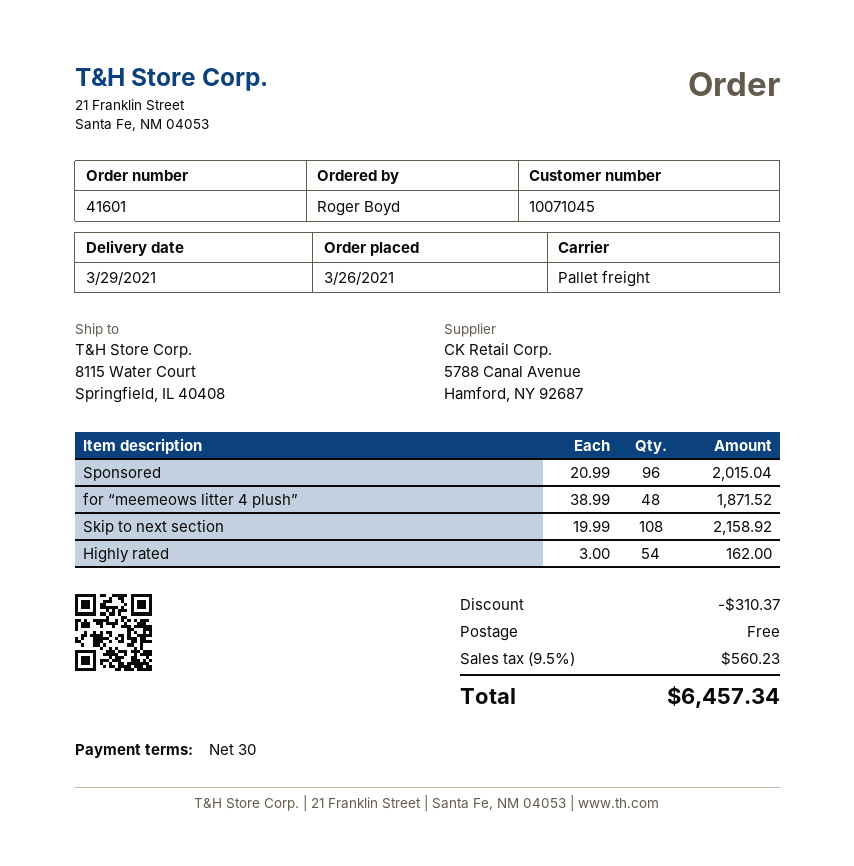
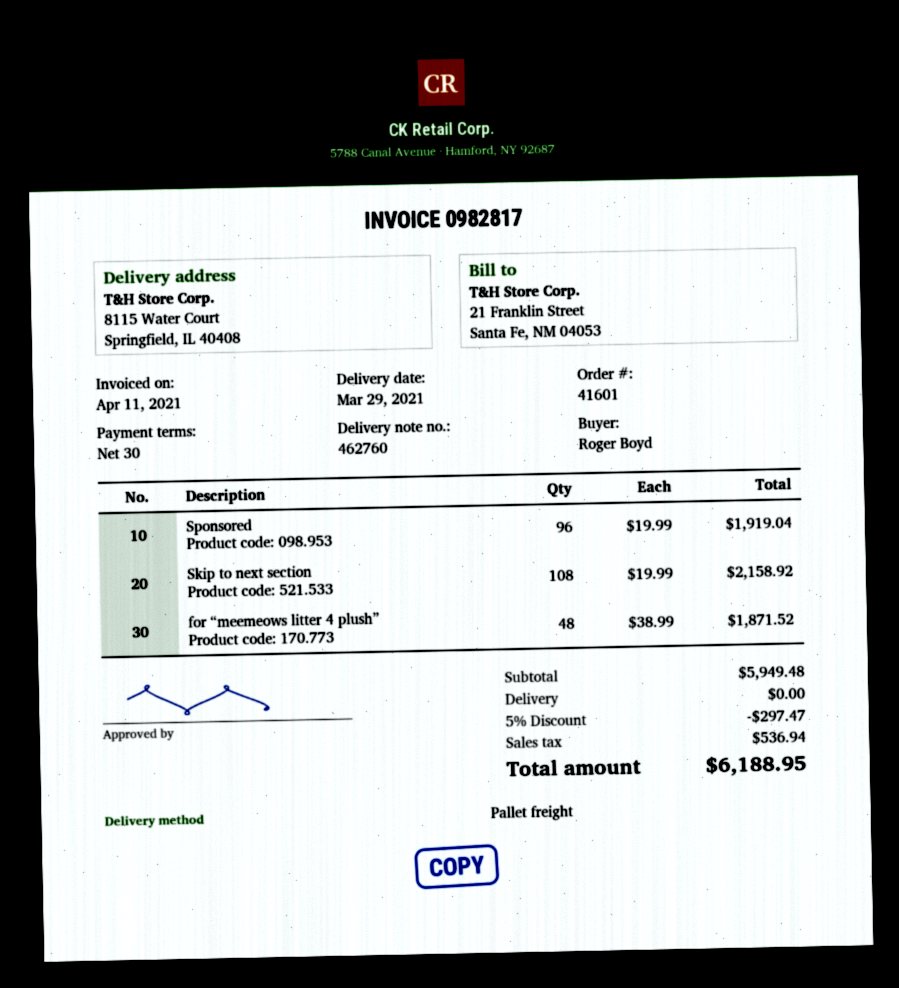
Sponsored: 96 x 20.99 = 2015.04 -> 96 x 19.99 = 1919.04
Highly rated: 54 x 3.00 = 162.00 -> none
discount: 310.37 -> 297.47
tax: 560.23 -> 536.94
total: 6457.34 -> 6188.95

